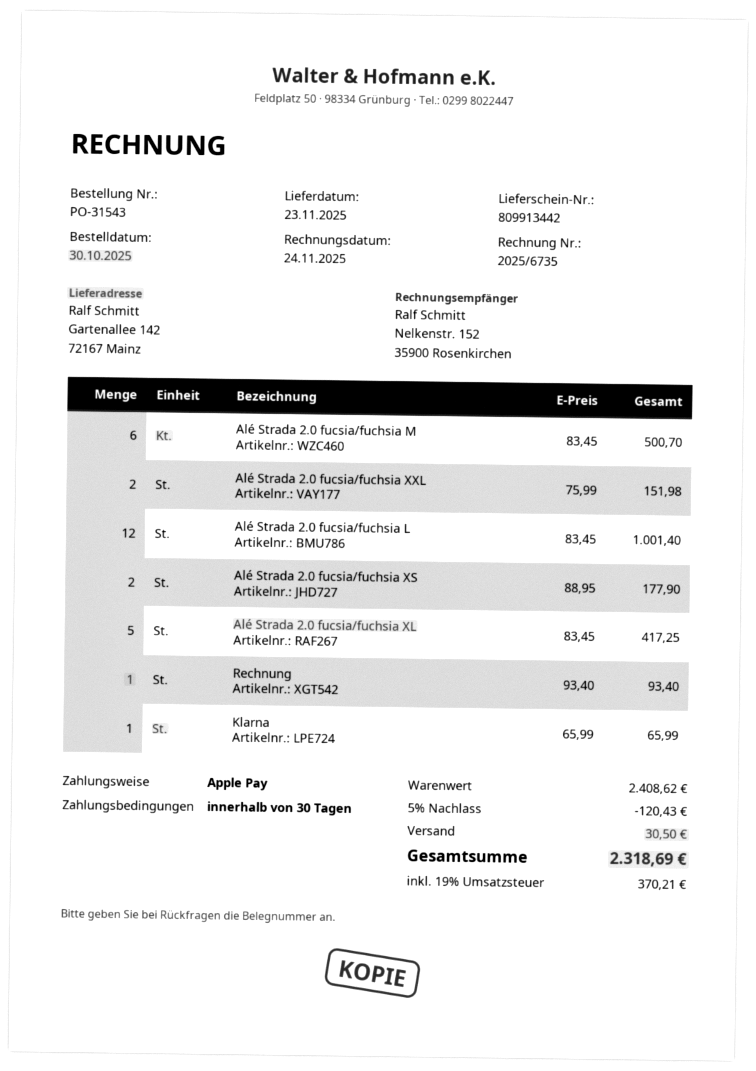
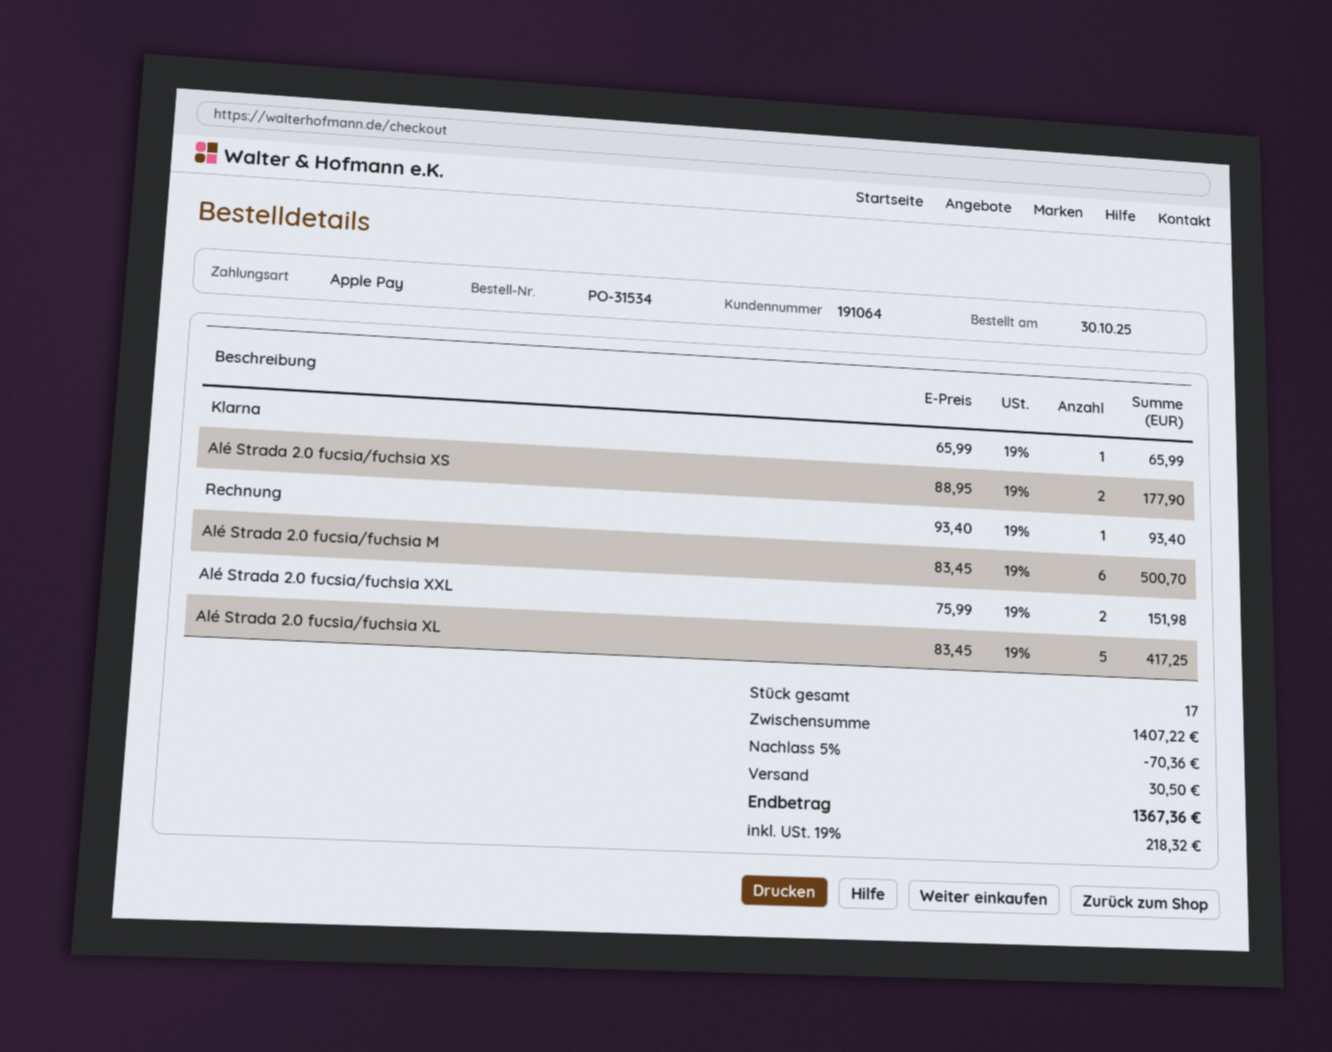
order number: PO-31543 -> PO-31534
Alé Strada 2.0 fucsia/fuchsia L: 12 x 83.45 = 1001.40 -> none
subtotal: 2408.62 -> 1407.22
discount: 5% = 120.43 -> 5% = 70.36
tax: 19% = 370.21 -> 19% = 218.32
total: 2318.69 -> 1367.36

